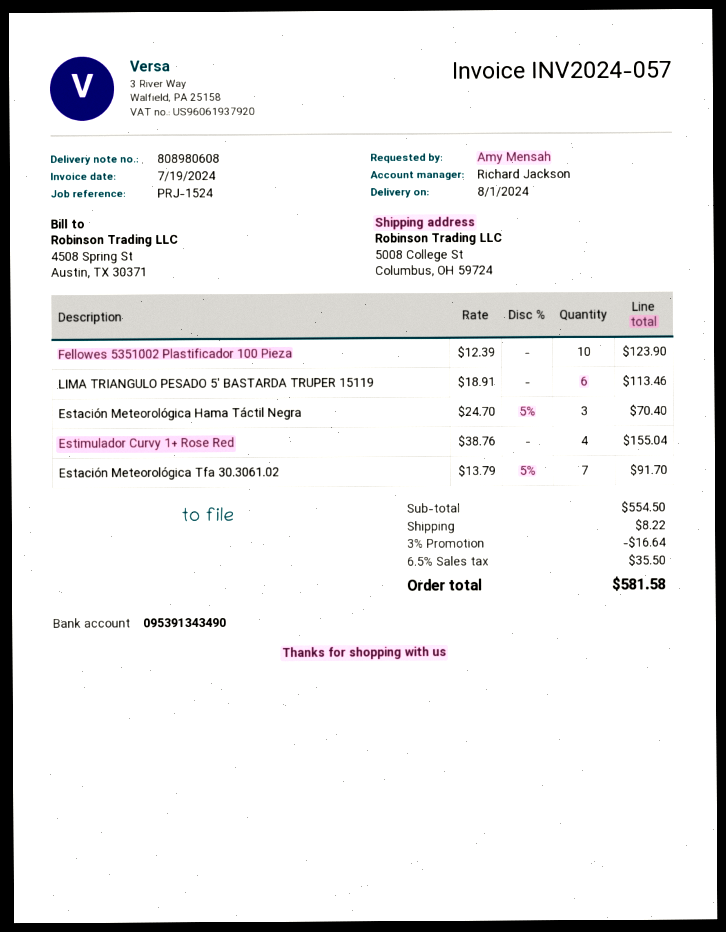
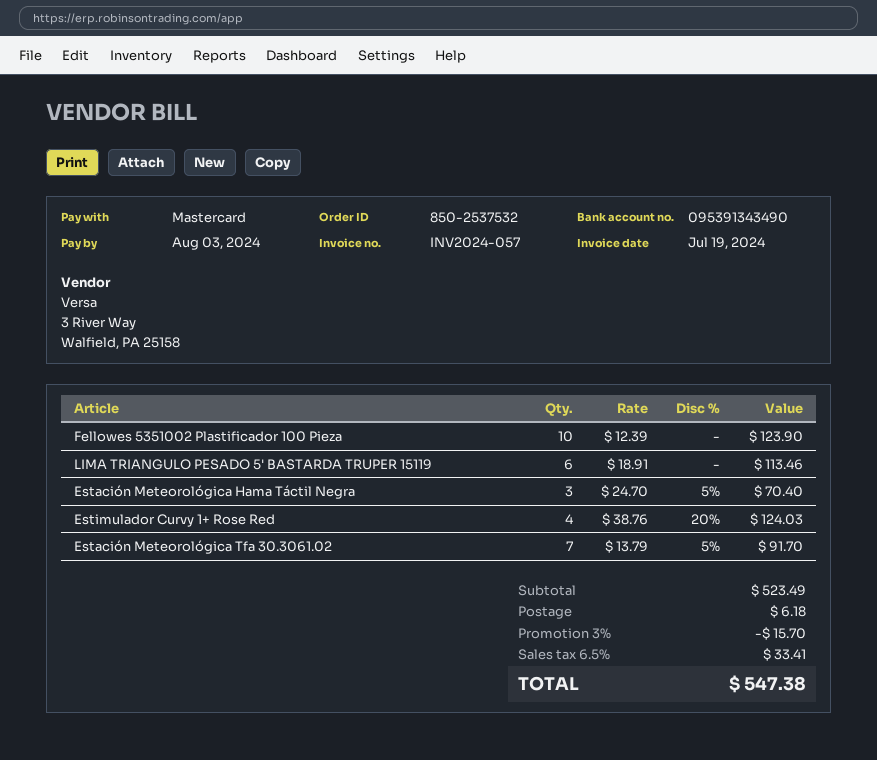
Estimulador Curvy 1+ Rose Red: 4 x 38.76 = 155.04 -> 4 x 38.76 - 20% = 124.03
subtotal: 554.50 -> 523.49
discount: 3% = 16.64 -> 3% = 15.70
shipping: 8.22 -> 6.18
tax: 6.5% = 35.50 -> 6.5% = 33.41
total: 581.58 -> 547.38

